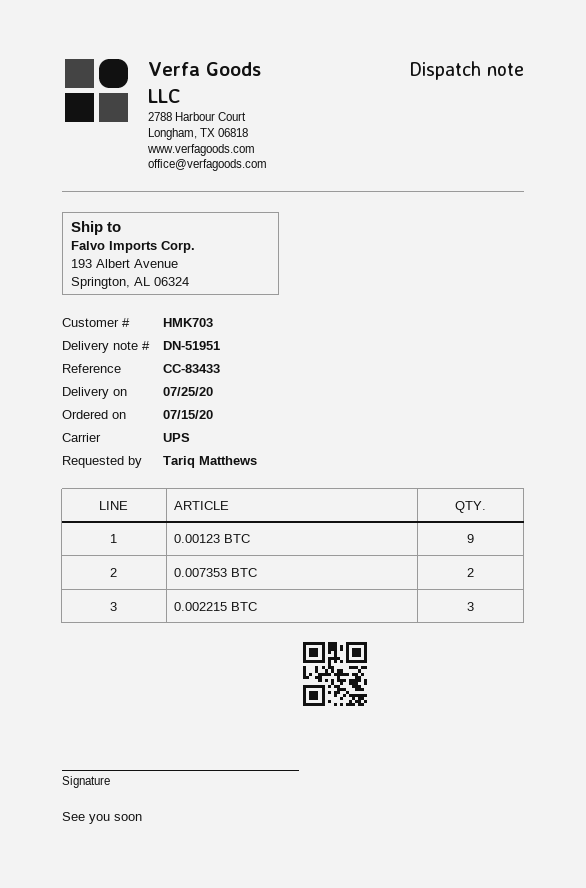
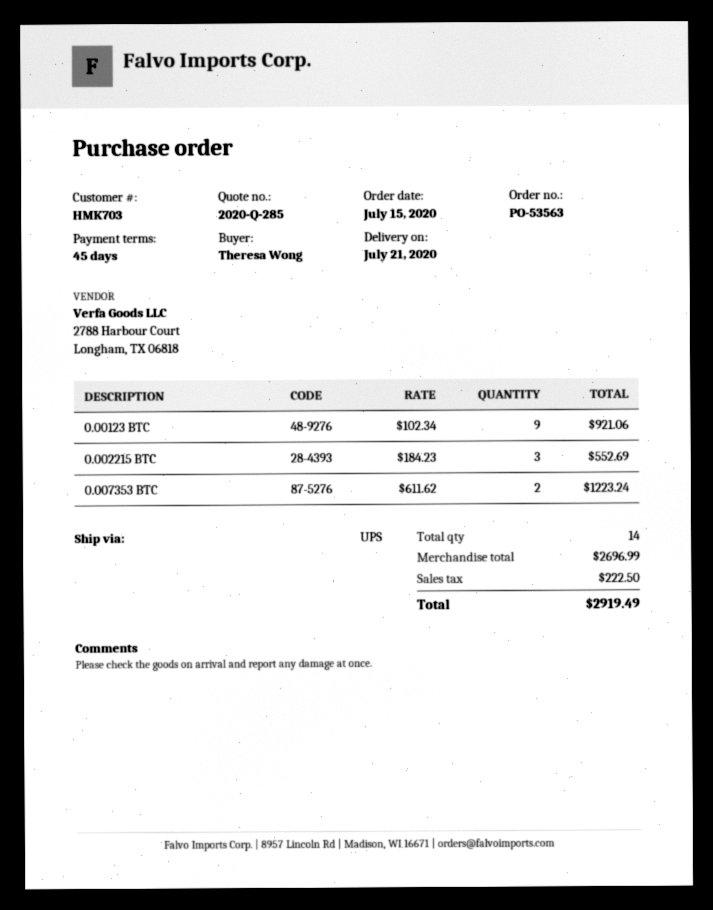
delivery date: 2020-07-25 -> 2020-07-21
ordered by: Tariq Matthews -> Theresa Wong

